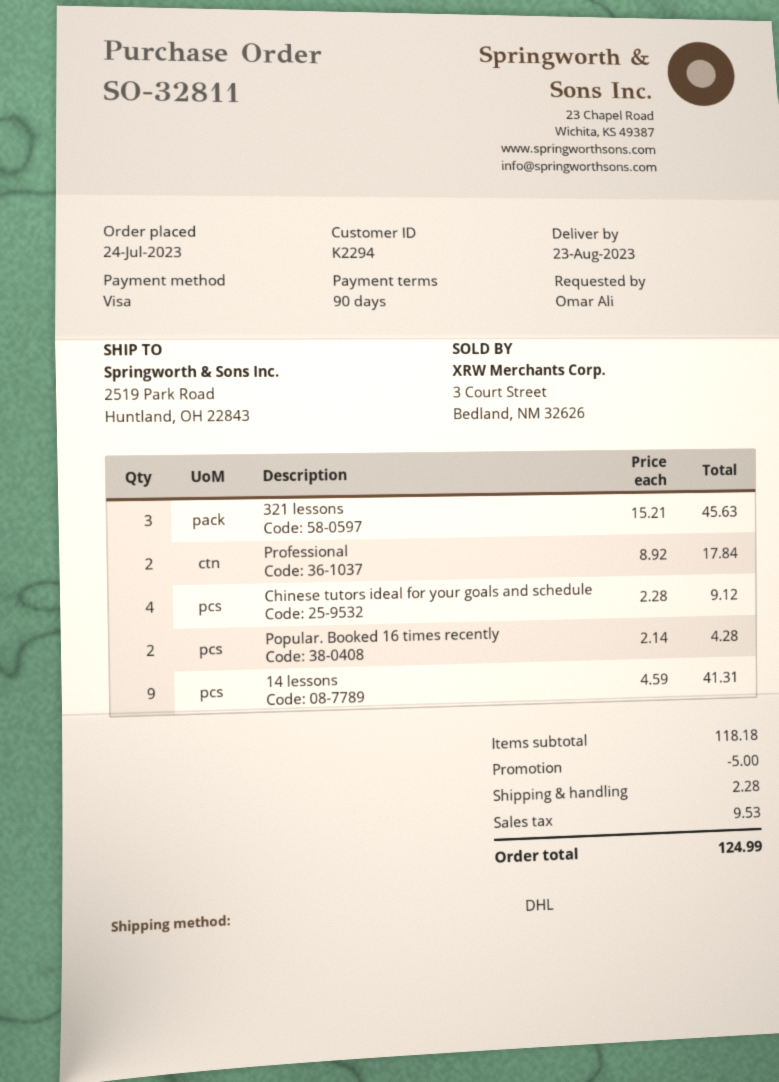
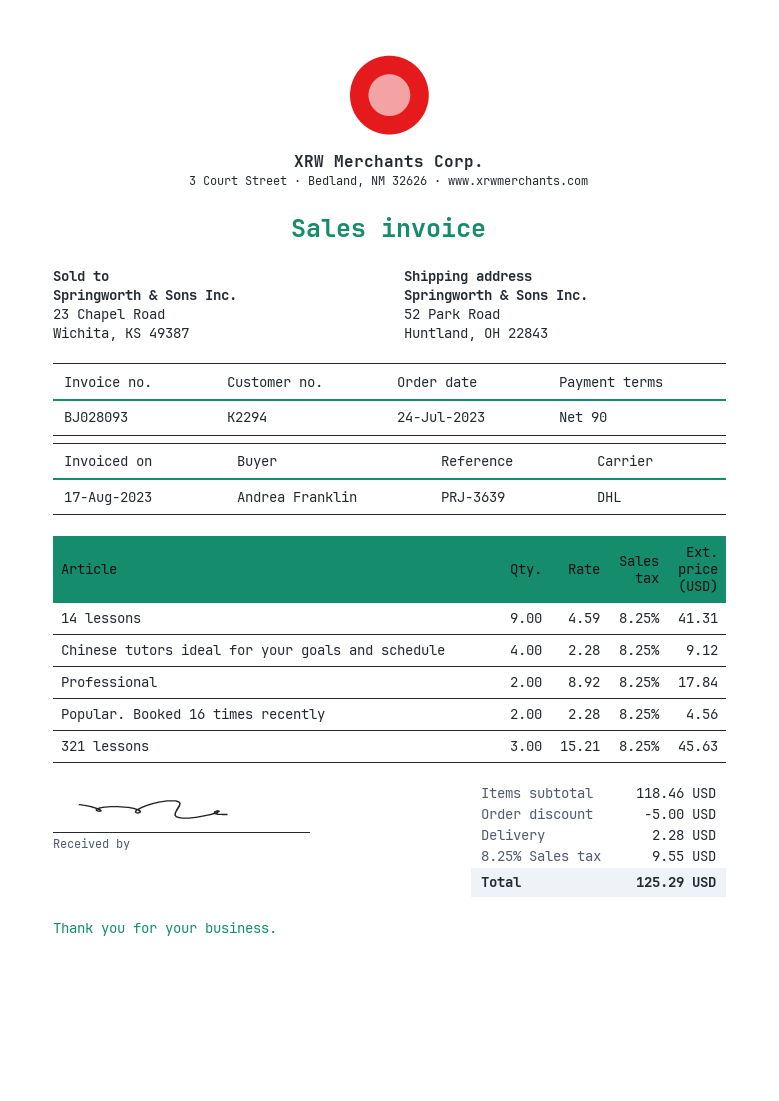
ordered by: Omar Ali -> Andrea Franklin
ship to: 2519 Park Road, Huntland, OH 22843 -> 52 Park Road, Huntland, OH 22843
Popular. Booked 16 times recently: 2 x 2.14 = 4.28 -> 2 x 2.28 = 4.56
subtotal: 118.18 -> 118.46
tax: 9.53 -> 9.55
total: 124.99 -> 125.29

